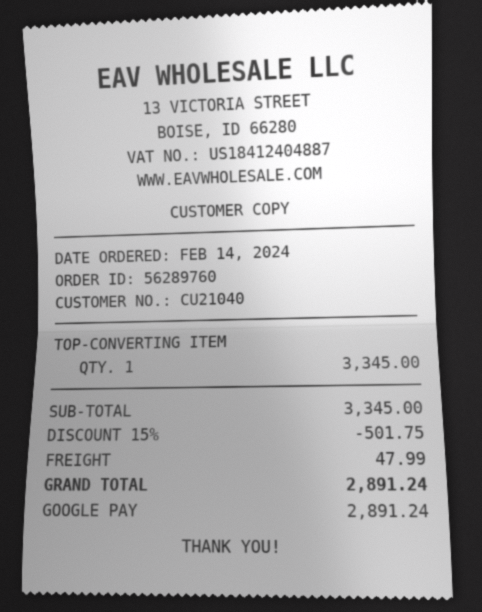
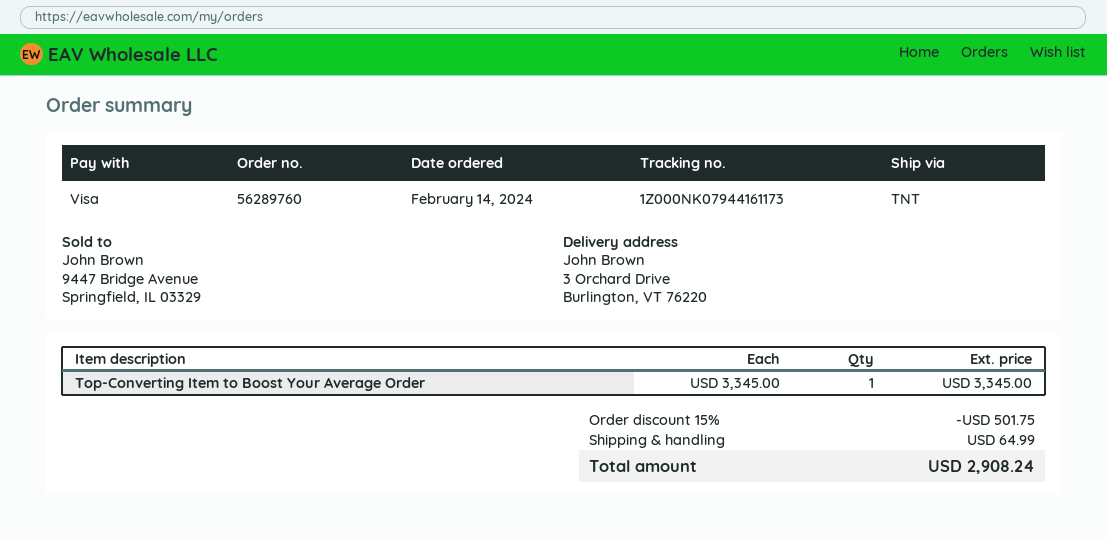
payment method: Google Pay -> Visa
shipping: 47.99 -> 64.99
total: 2891.24 -> 2908.24

